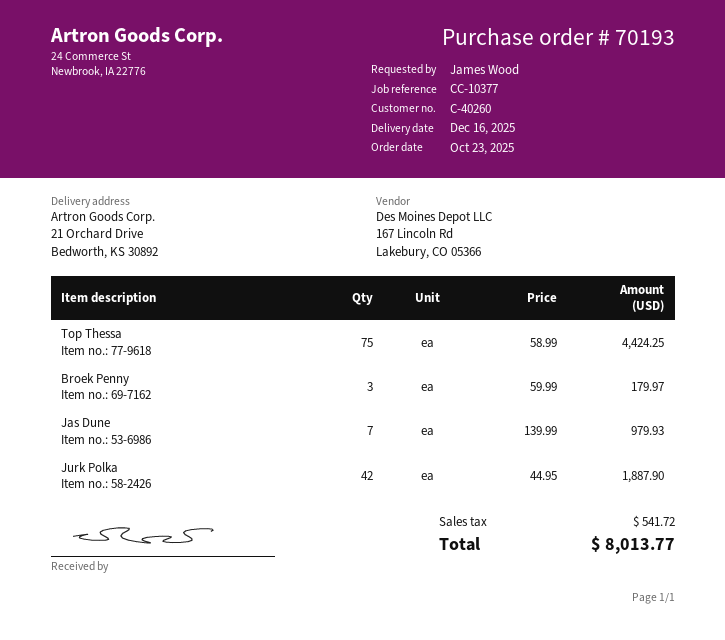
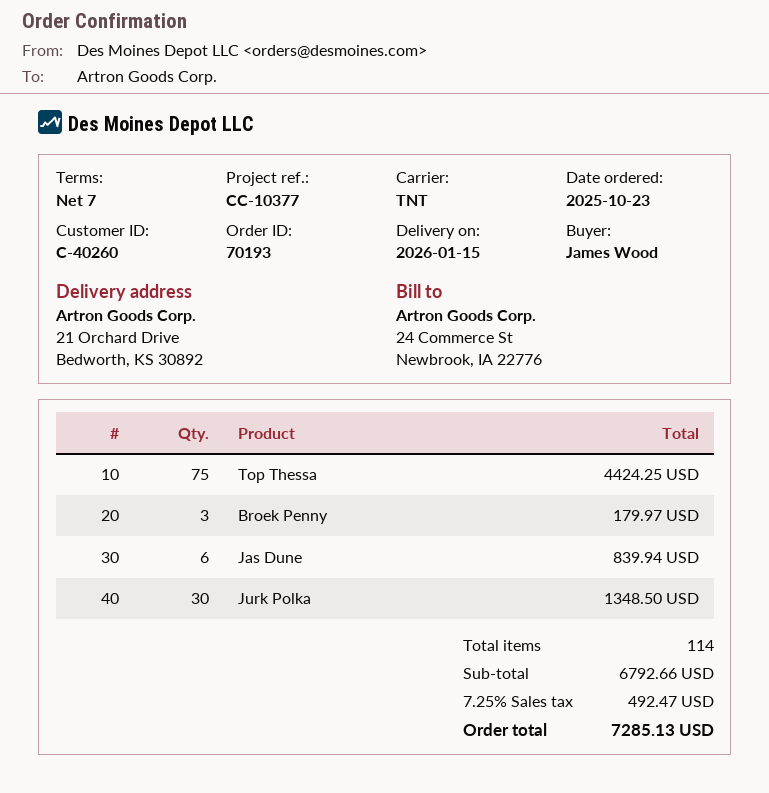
delivery date: 2025-12-16 -> 2026-01-15
Jas Dune: 7 for 979.93 -> 6 for 839.94
Jurk Polka: 42 for 1887.90 -> 30 for 1348.50
tax: 541.72 -> 492.47
total: 8013.77 -> 7285.13

